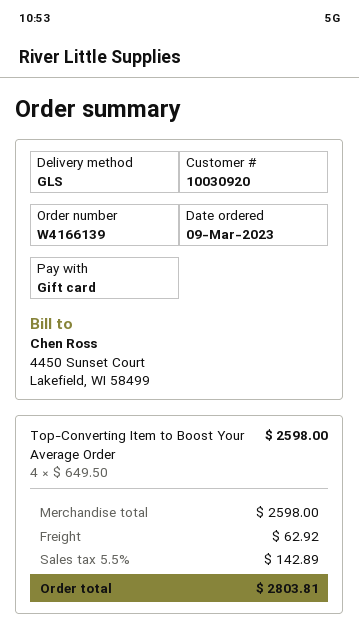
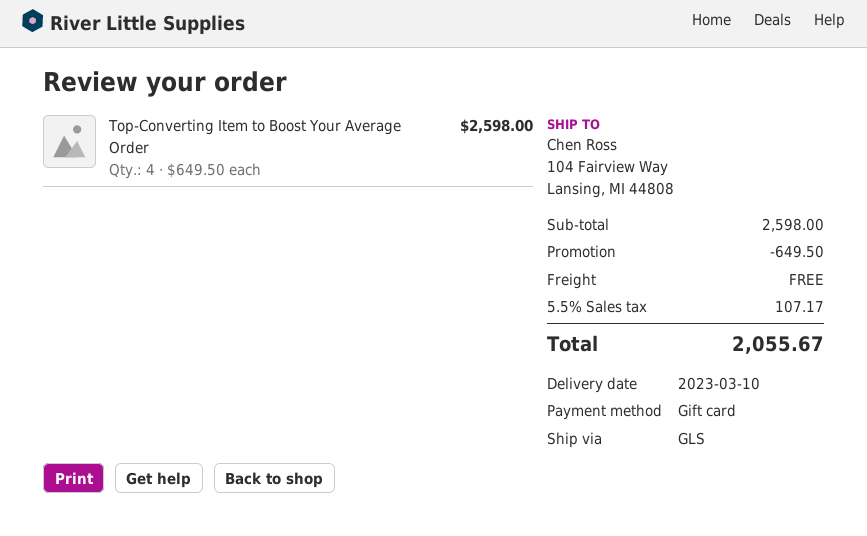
discount: none -> 649.50
shipping: 62.92 -> 0.00
tax: 5.5% = 142.89 -> 5.5% = 107.17
total: 2803.81 -> 2055.67

